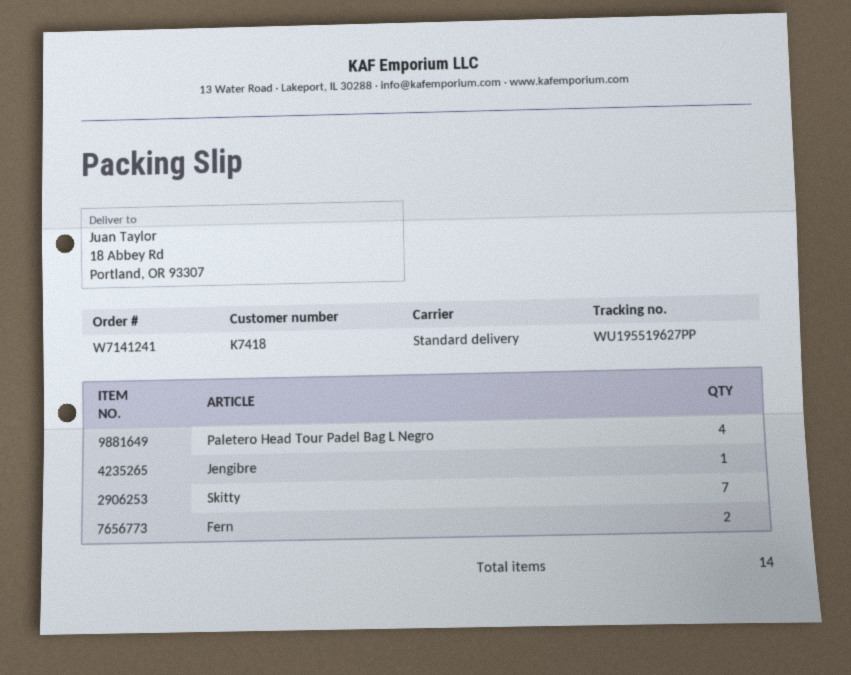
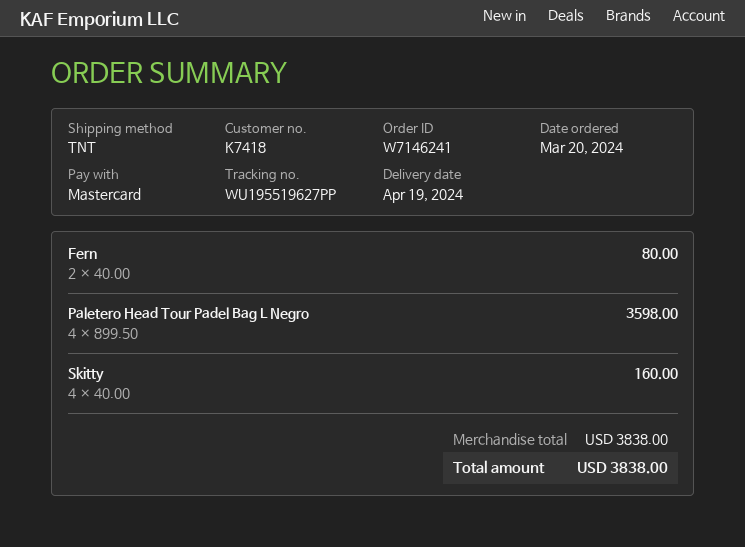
order number: W7141241 -> W7146241
shipping method: standard -> TNT
Jengibre: 1 -> none
Skitty: 7 -> 4

